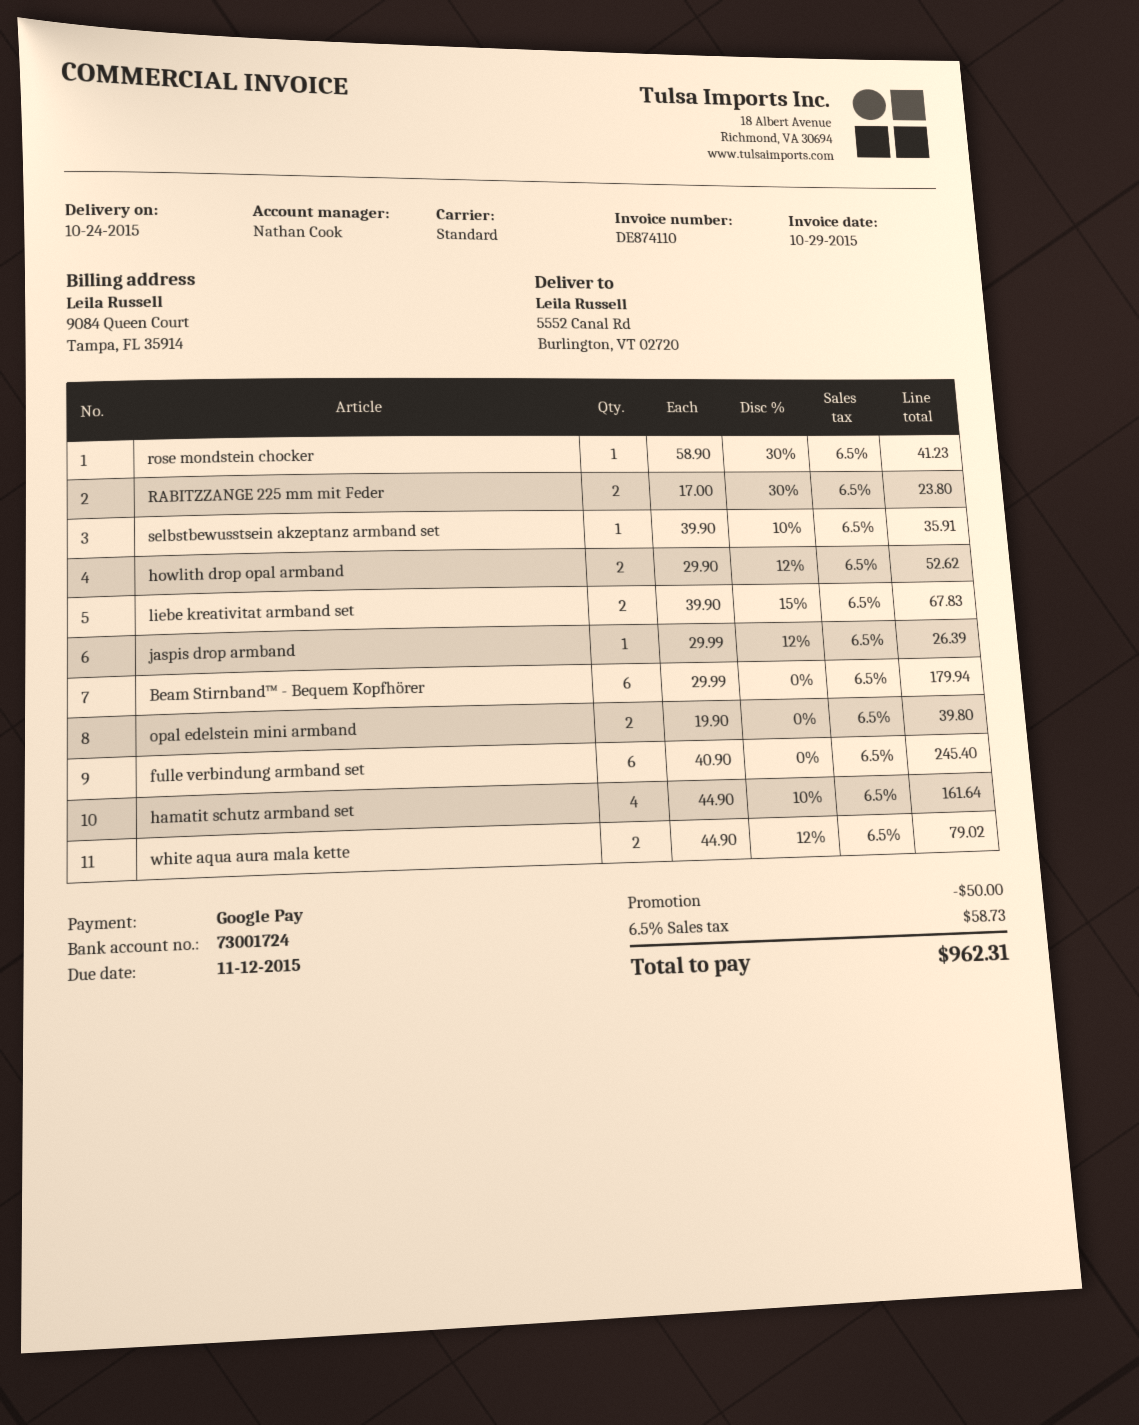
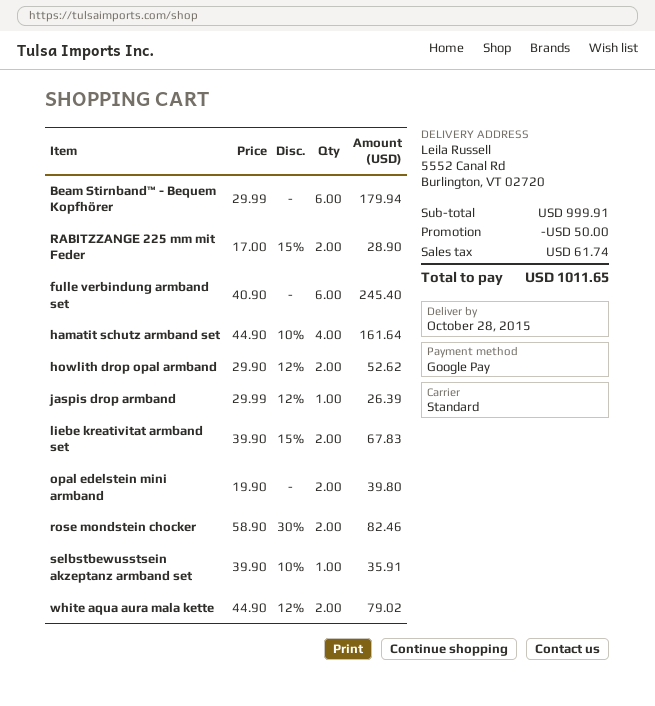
delivery date: 2015-10-24 -> 2015-10-28
rose mondstein chocker: 1 x 58.90 - 30% = 41.23 -> 2 x 58.90 - 30% = 82.46
RABITZZANGE 225 mm mit Feder: 2 x 17.00 - 30% = 23.80 -> 2 x 17.00 - 15% = 28.90
tax: 58.73 -> 61.74
total: 962.31 -> 1011.65

